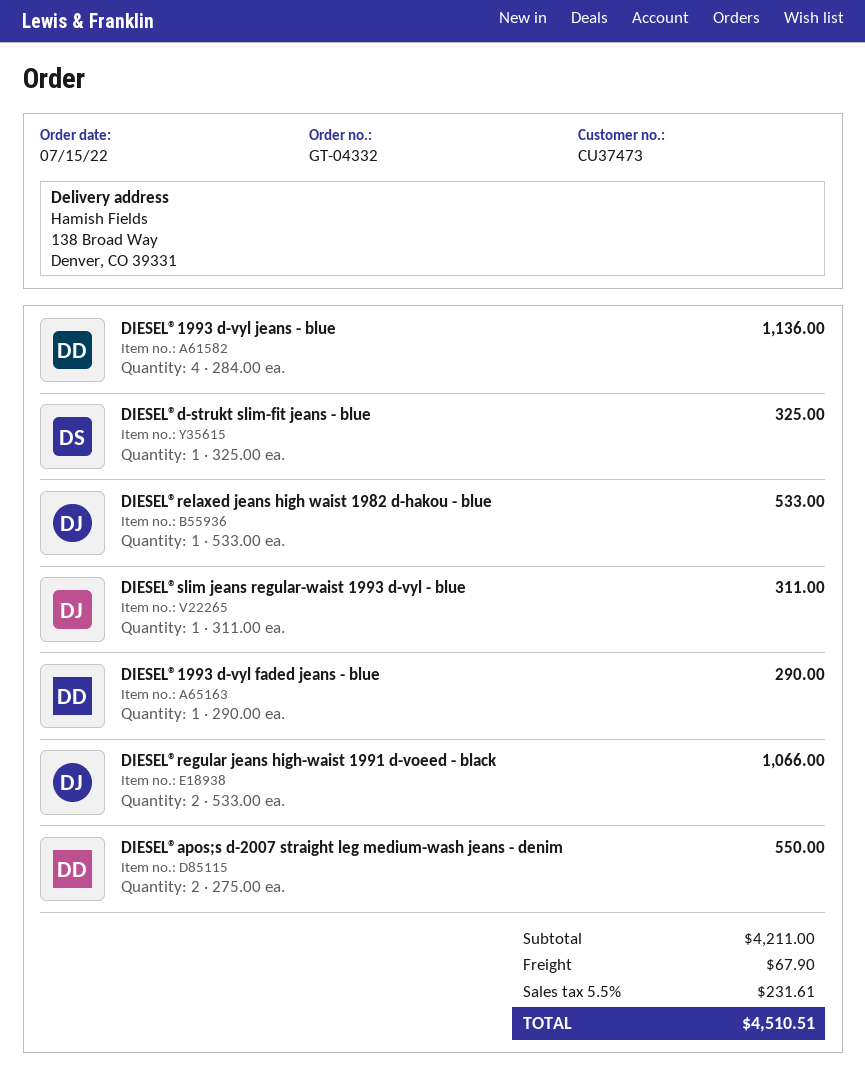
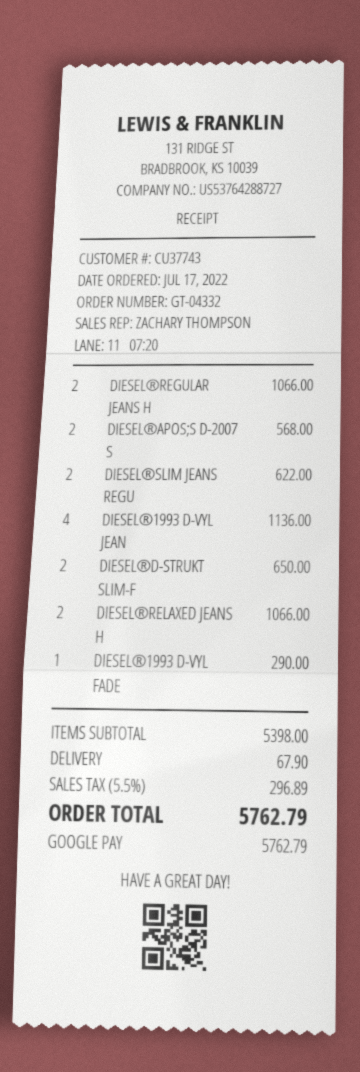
order date: 2022-07-15 -> 2022-07-17
customer number: CU37473 -> CU37743
DIESEL®d-strukt slim-fit jeans - blue: 1 for 325.00 -> 2 for 650.00
DIESEL®relaxed jeans high waist 1982 d-hakou - blue: 1 for 533.00 -> 2 for 1066.00
DIESEL®slim jeans regular-waist 1993 d-vyl - blue: 1 for 311.00 -> 2 for 622.00
DIESEL®apos;s d-2007 straight leg medium-wash jeans - denim: 2 for 550.00 -> 2 for 568.00
subtotal: 4211.00 -> 5398.00
tax: 5.5% = 231.61 -> 5.5% = 296.89
total: 4510.51 -> 5762.79

